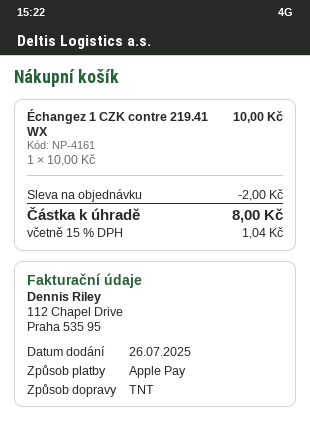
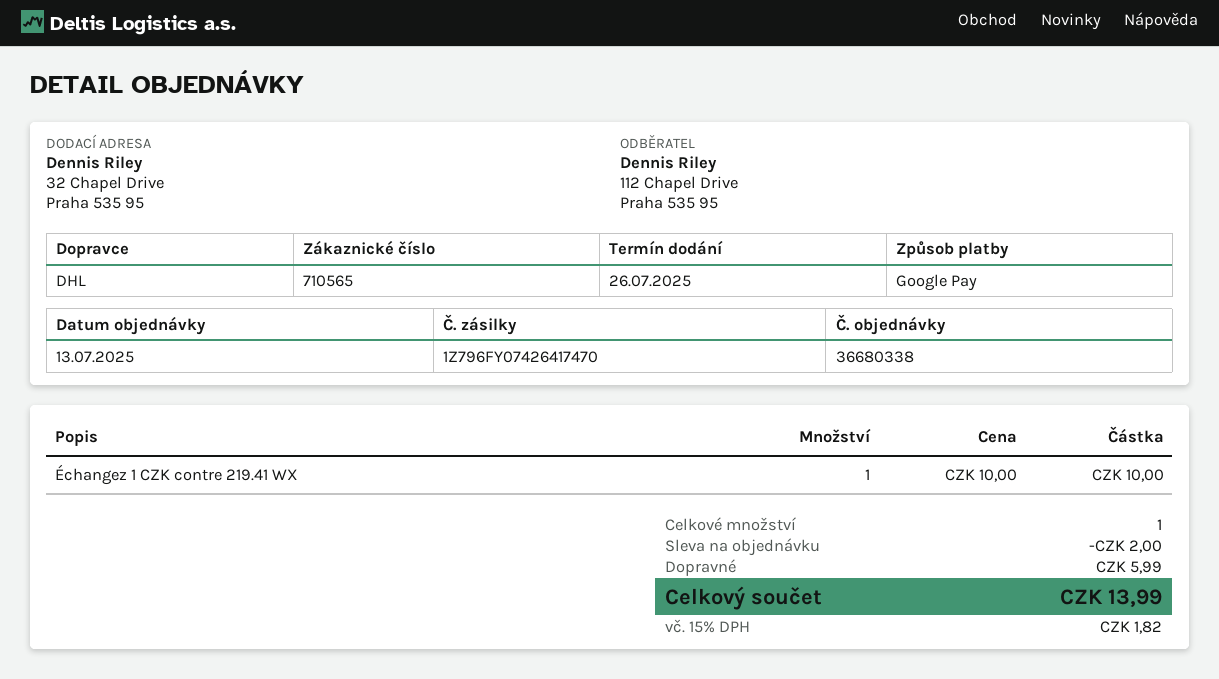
payment method: Apple Pay -> Google Pay
shipping method: TNT -> DHL
shipping: none -> 5.99
tax: 15% = 1.04 -> 15% = 1.82
total: 8.00 -> 13.99

